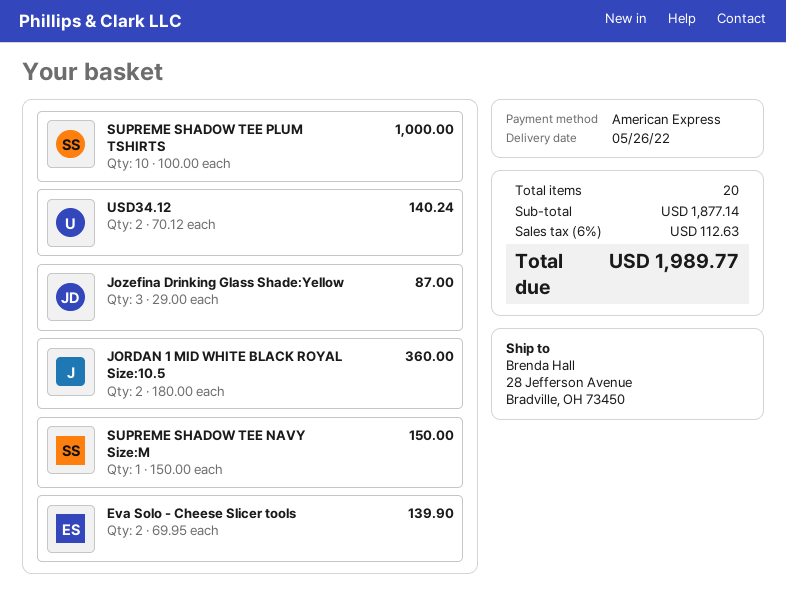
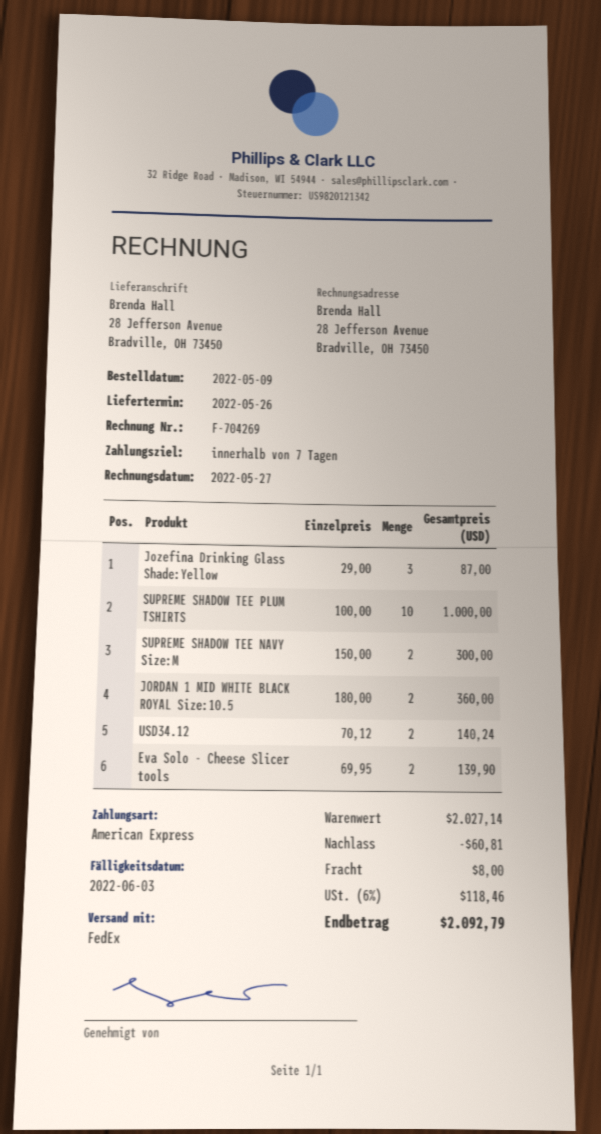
SUPREME SHADOW TEE NAVY Size:M: 1 x 150.00 = 150.00 -> 2 x 150.00 = 300.00
subtotal: 1877.14 -> 2027.14
discount: none -> 60.81
shipping: none -> 8.00
tax: 6% = 112.63 -> 6% = 118.46
total: 1989.77 -> 2092.79

